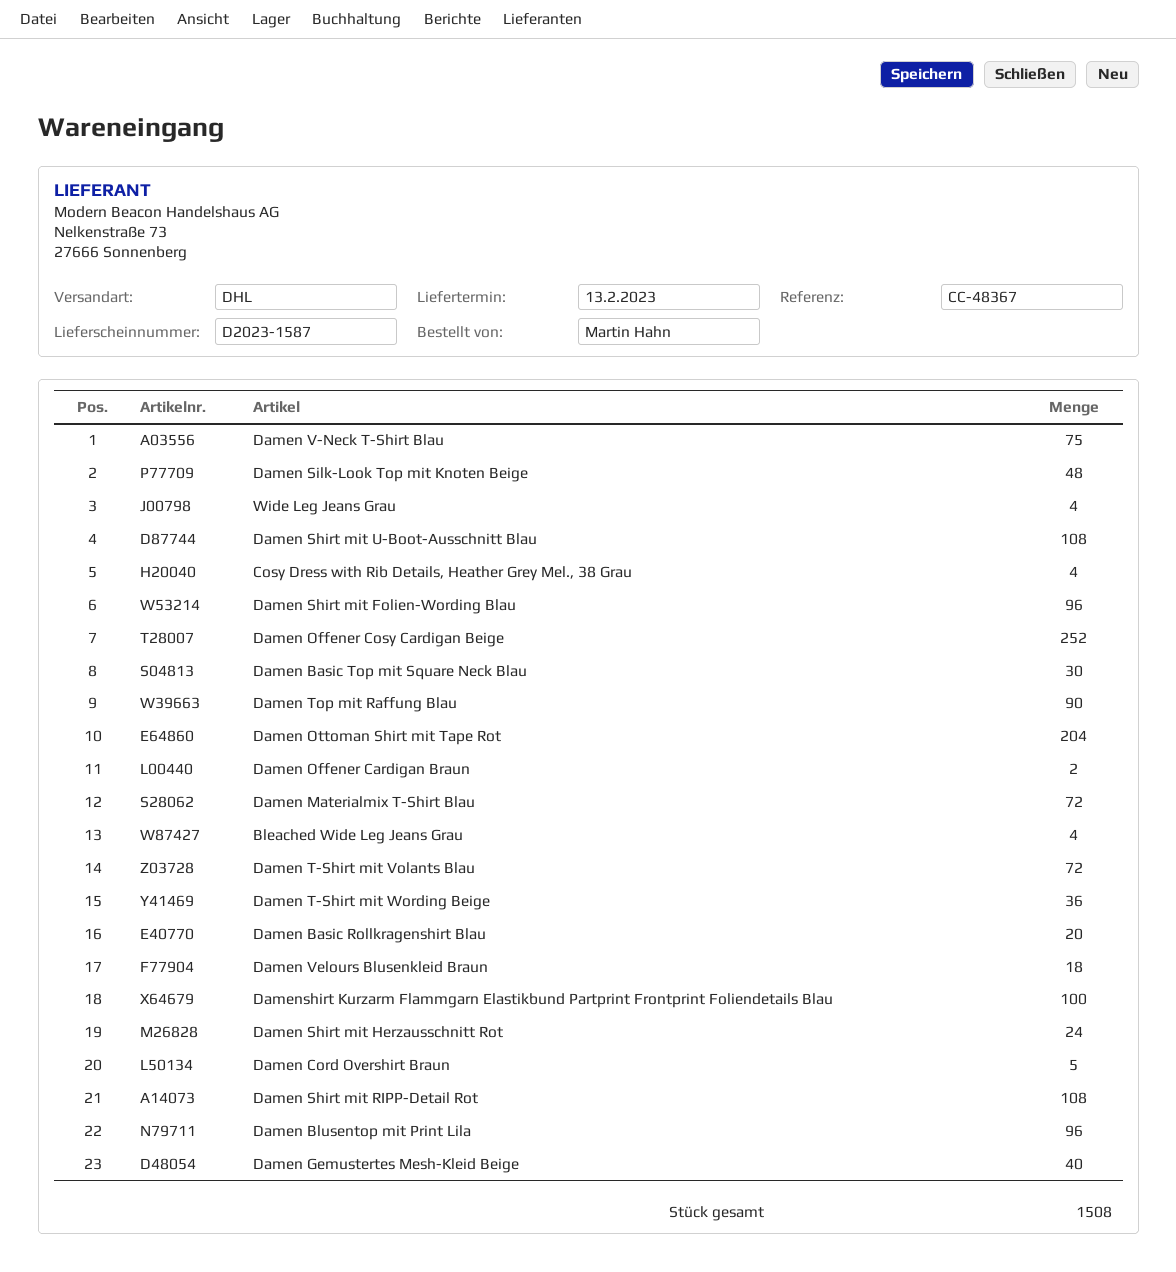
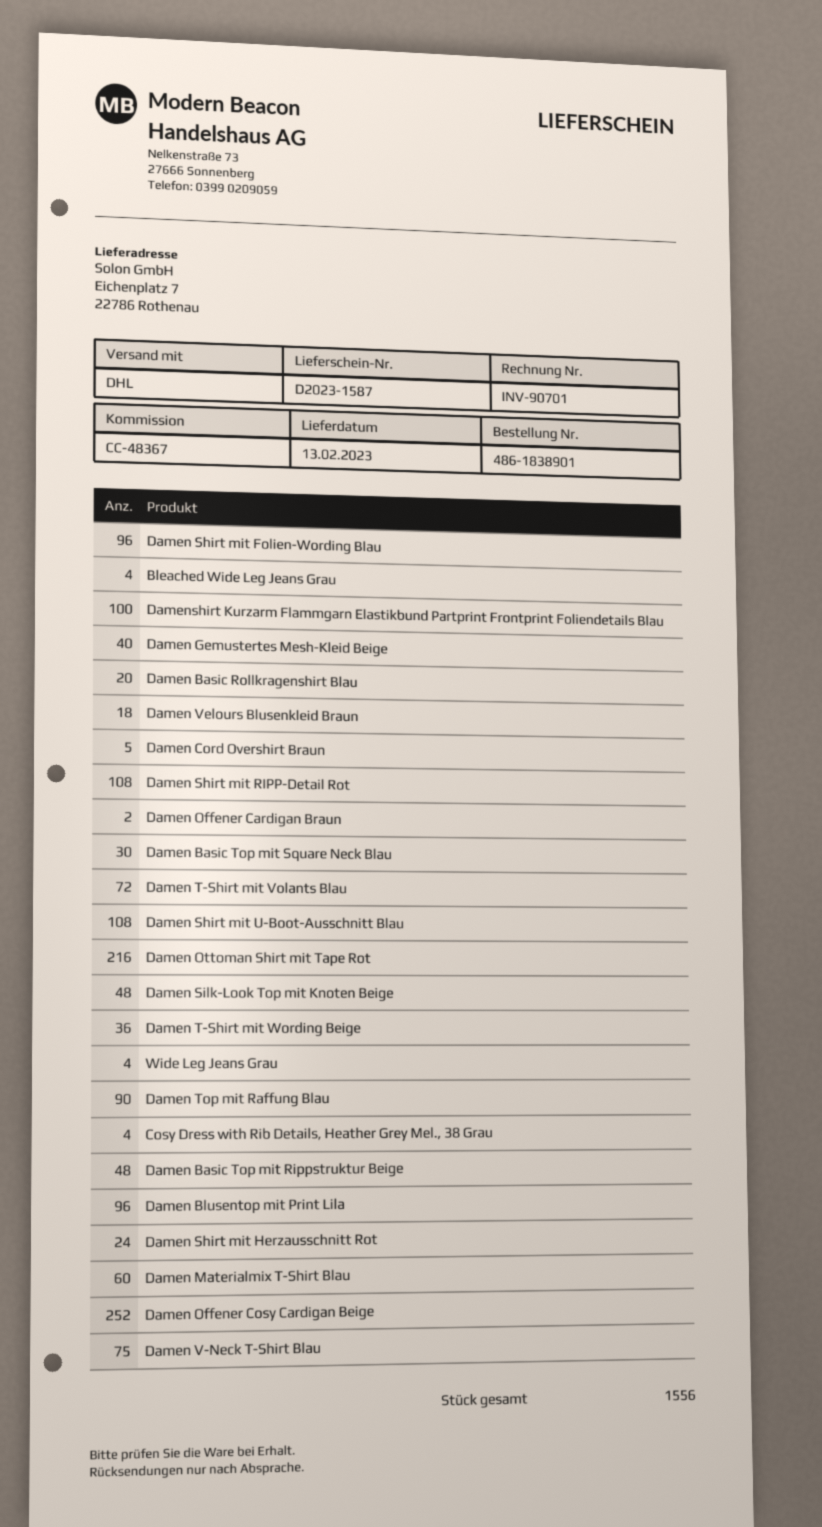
Damen Ottoman Shirt mit Tape Rot: 204 -> 216
Damen Materialmix T-Shirt Blau: 72 -> 60
Damen Basic Top mit Rippstruktur Beige: none -> 48
total quantity: 1508 -> 1556

